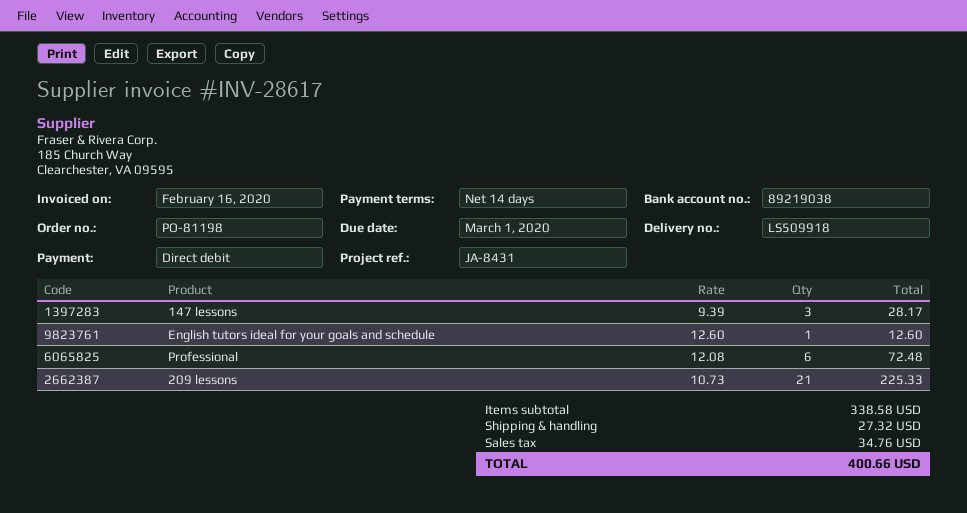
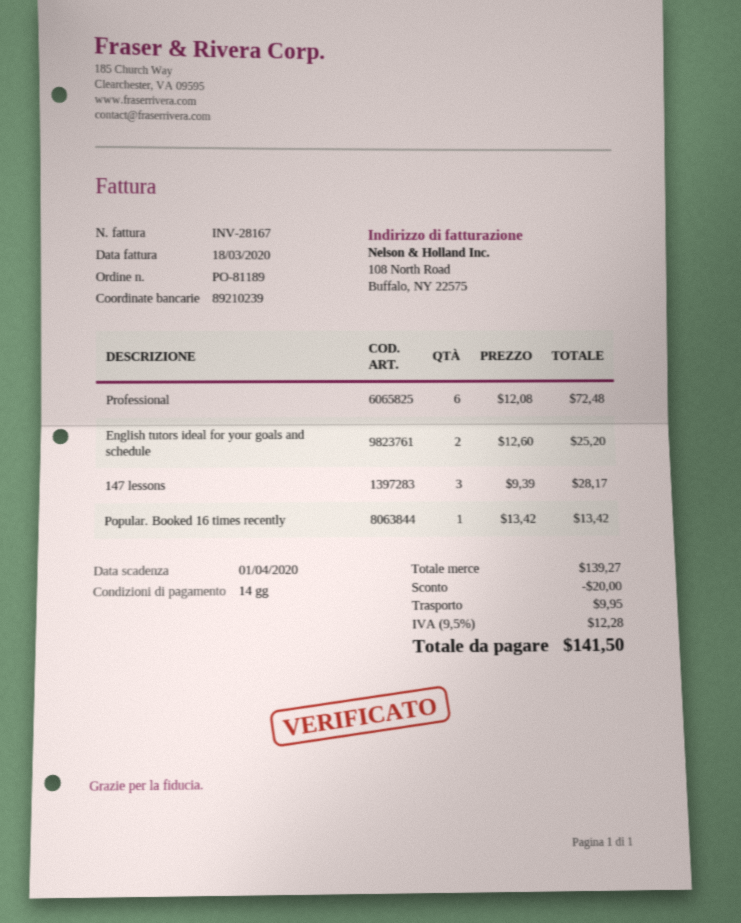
order number: PO-81198 -> PO-81189
invoice number: INV-28617 -> INV-28167
invoice date: 2020-02-16 -> 2020-03-18
due date: 2020-03-01 -> 2020-04-01
bank account: 89219038 -> 89210239
English tutors ideal for your goals and schedule: 1 x 12.60 = 12.60 -> 2 x 12.60 = 25.20
209 lessons: 21 x 10.73 = 225.33 -> none
Popular. Booked 16 times recently: none -> 1 x 13.42 = 13.42
subtotal: 338.58 -> 139.27
discount: none -> 20.00
shipping: 27.32 -> 9.95
tax: 34.76 -> 12.28
total: 400.66 -> 141.50

